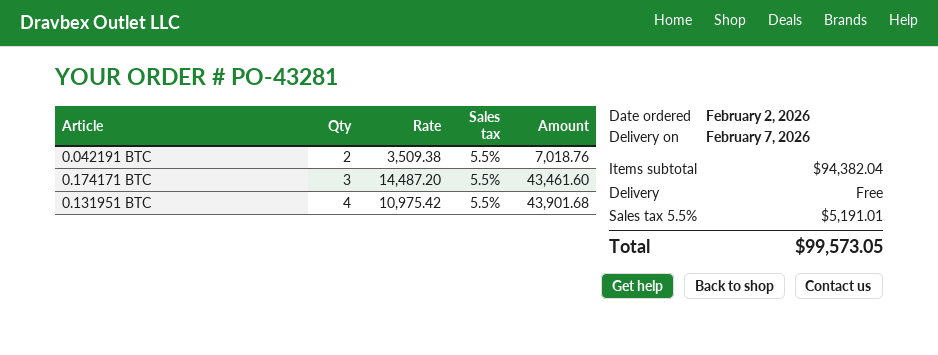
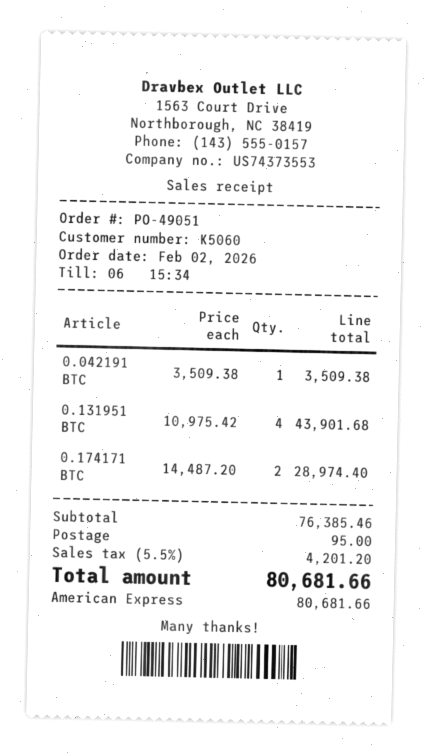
order number: PO-43281 -> PO-49051
0.042191 BTC: 2 x 3509.38 = 7018.76 -> 1 x 3509.38 = 3509.38
0.174171 BTC: 3 x 14487.20 = 43461.60 -> 2 x 14487.20 = 28974.40
subtotal: 94382.04 -> 76385.46
shipping: 0.00 -> 95.00
tax: 5.5% = 5191.01 -> 5.5% = 4201.20
total: 99573.05 -> 80681.66

